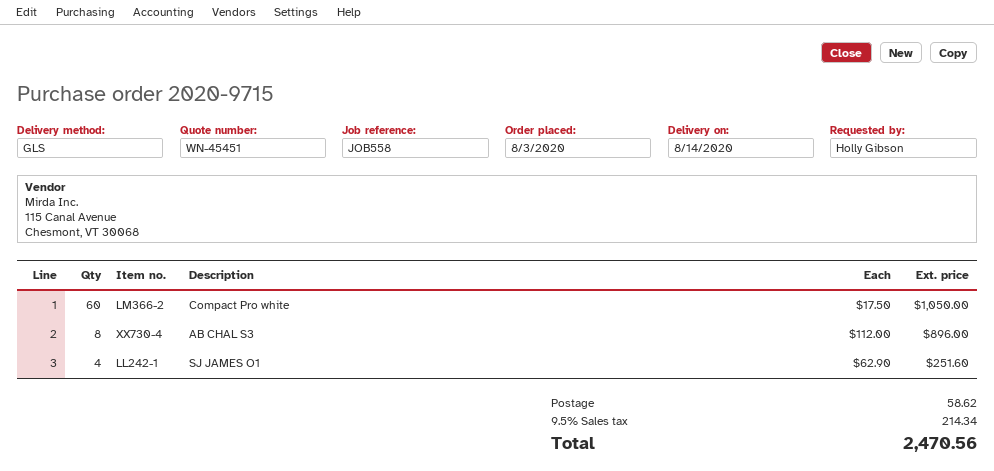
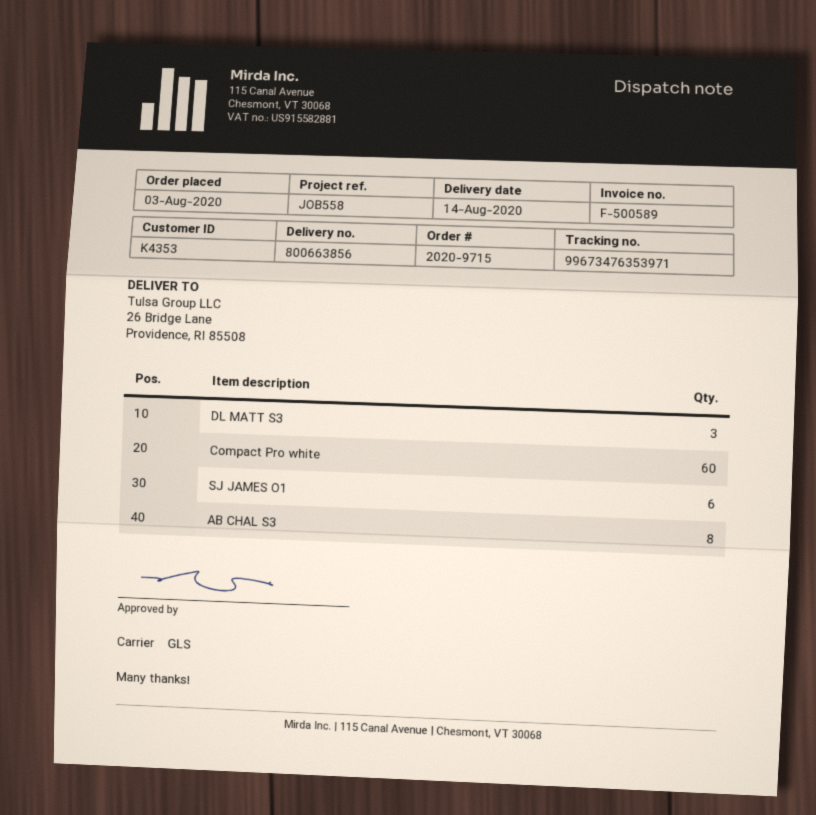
SJ JAMES O1: 4 -> 6
DL MATT S3: none -> 3

